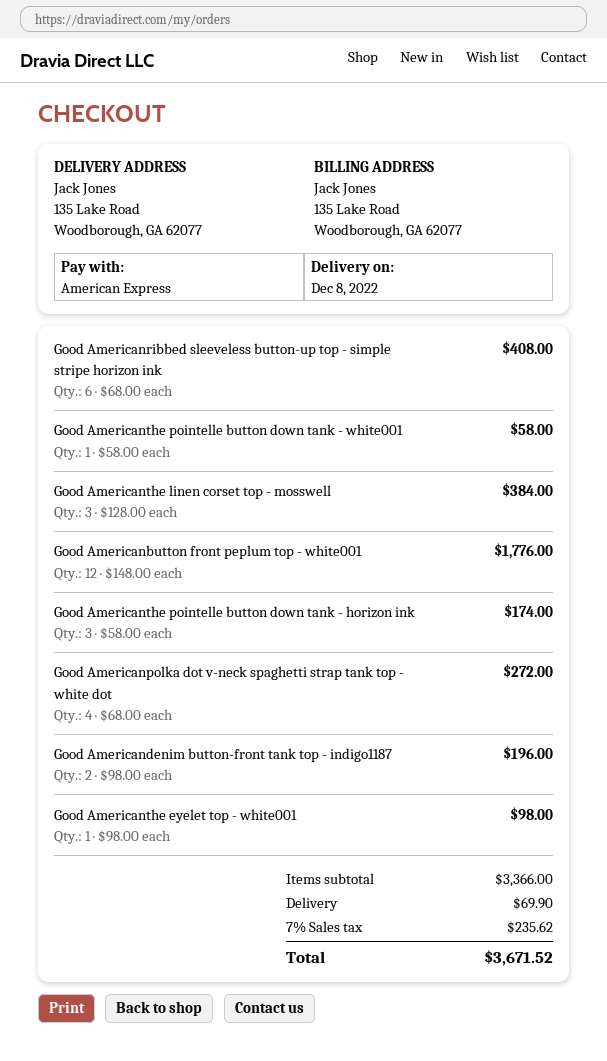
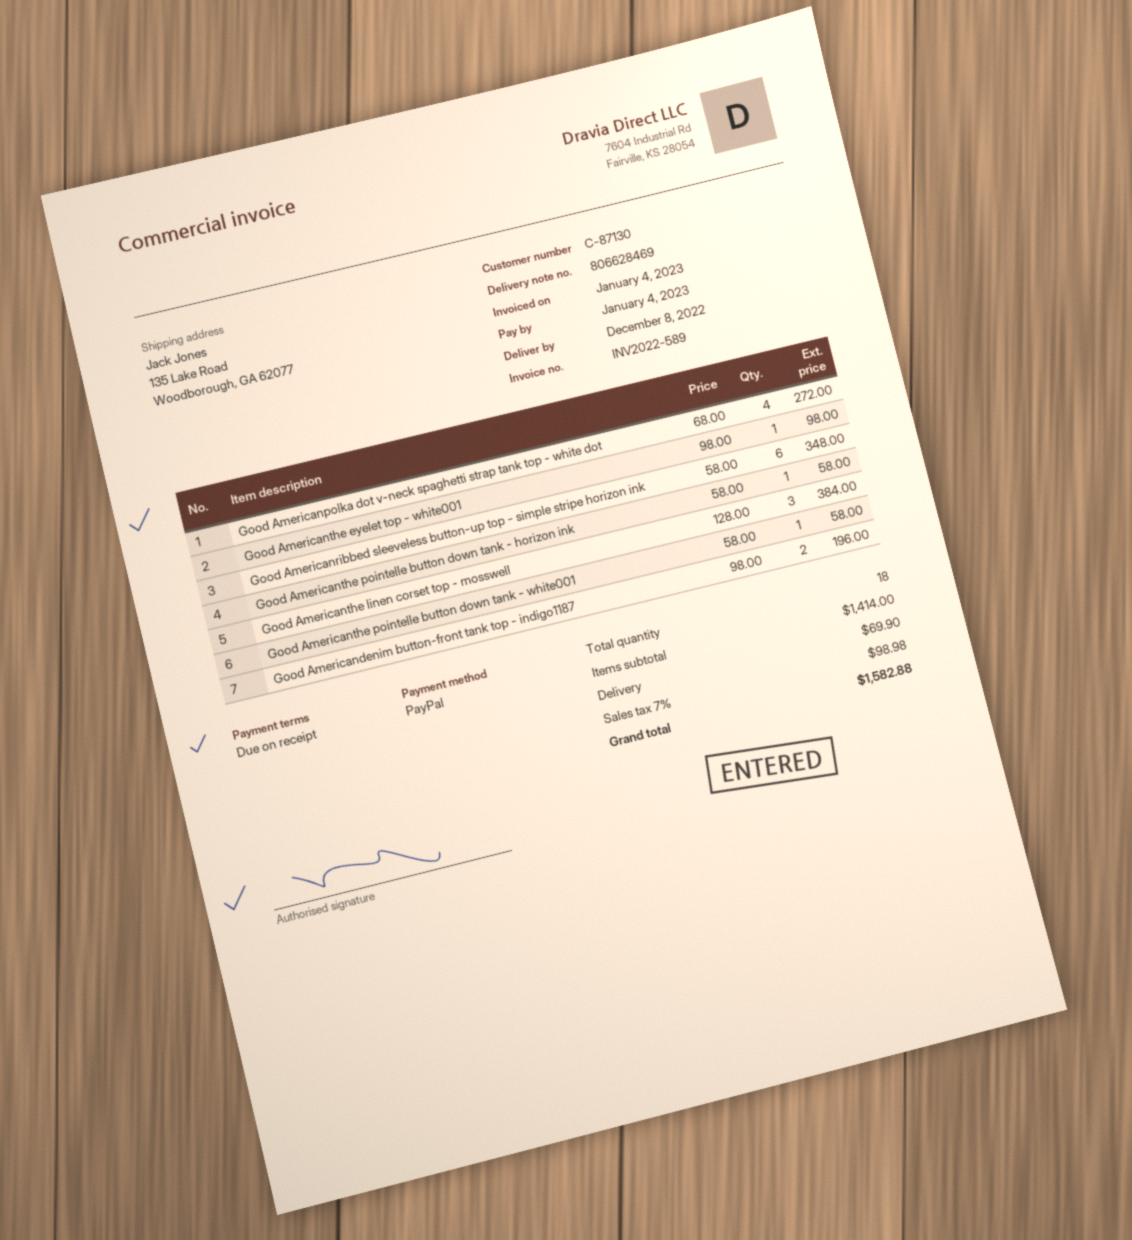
payment method: American Express -> PayPal
Good Americanribbed sleeveless button-up top - simple stripe horizon ink: 6 x 68.00 = 408.00 -> 6 x 58.00 = 348.00
Good Americanbutton front peplum top - white001: 12 x 148.00 = 1776.00 -> none
Good Americanthe pointelle button down tank - horizon ink: 3 x 58.00 = 174.00 -> 1 x 58.00 = 58.00
subtotal: 3366.00 -> 1414.00
tax: 7% = 235.62 -> 7% = 98.98
total: 3671.52 -> 1582.88

